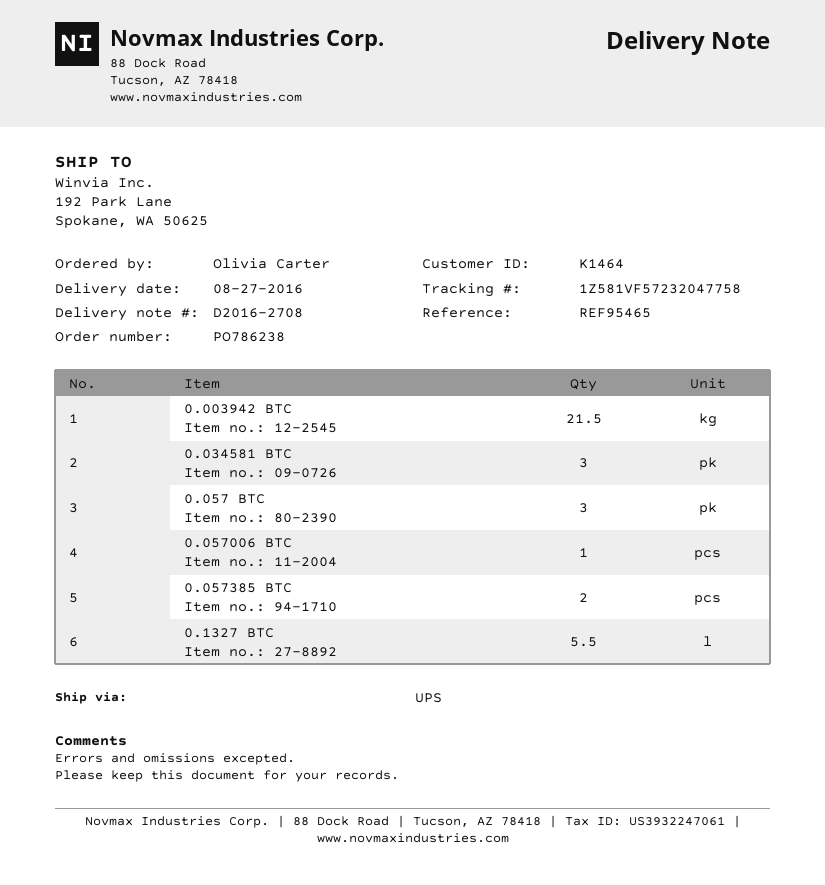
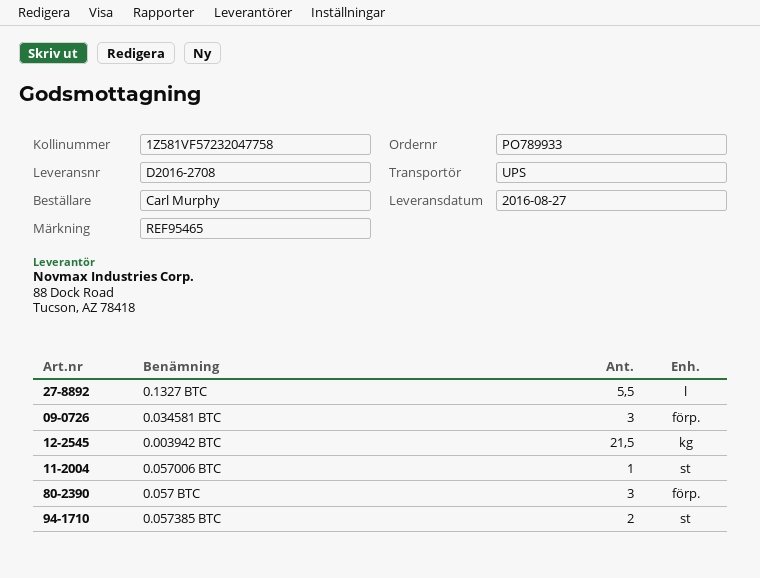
order number: PO786238 -> PO789933
ordered by: Olivia Carter -> Carl Murphy

